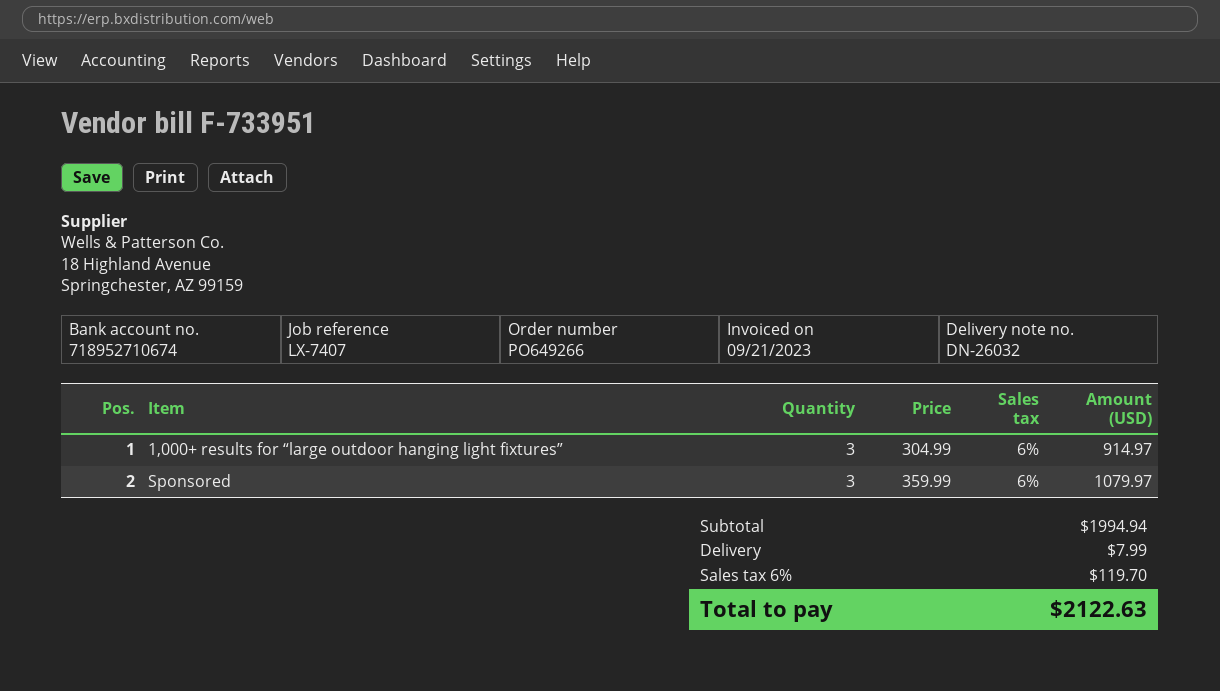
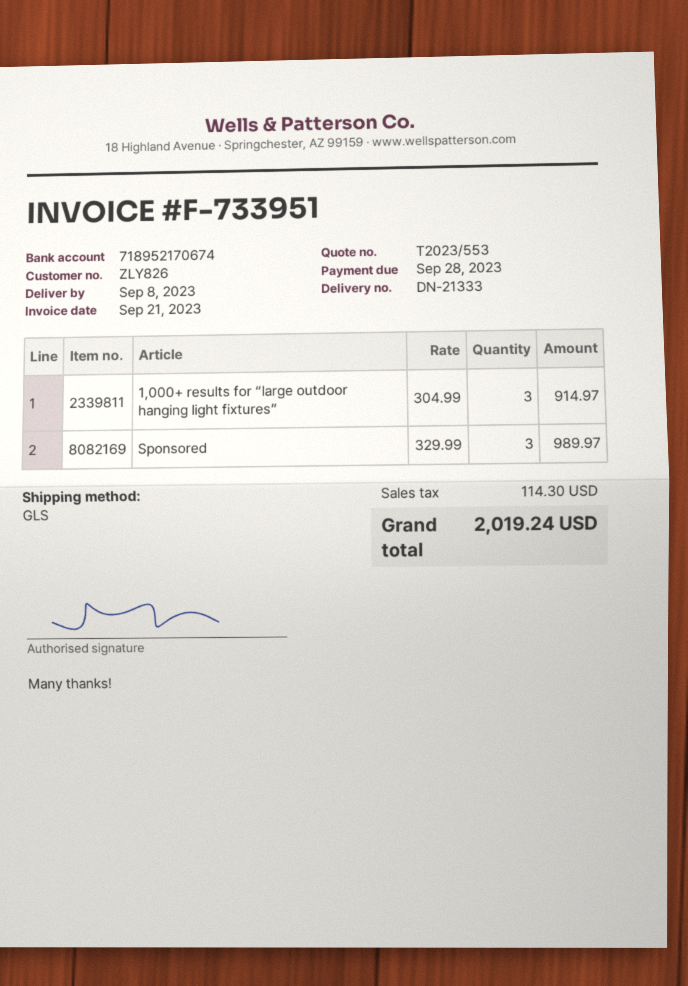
delivery note number: DN-26032 -> DN-21333
bank account: 718952710674 -> 718952170674
Sponsored: 3 x 359.99 = 1079.97 -> 3 x 329.99 = 989.97
shipping: 7.99 -> none
tax: 119.70 -> 114.30
total: 2122.63 -> 2019.24

